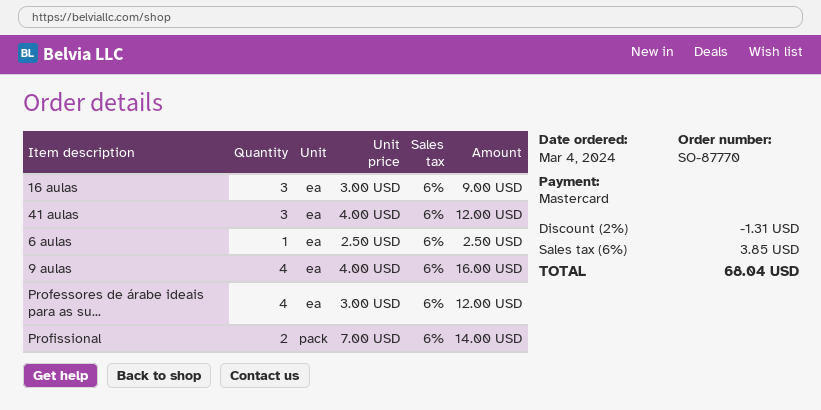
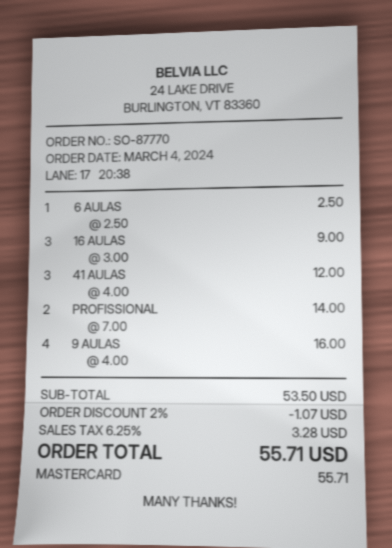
Professores de árabe ideais para as su...: 4 x 3.00 = 12.00 -> none
discount: 2% = 1.31 -> 2% = 1.07
tax: 6% = 3.85 -> 6.25% = 3.28
total: 68.04 -> 55.71

